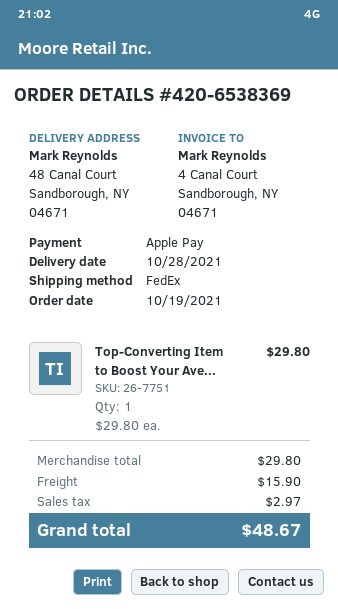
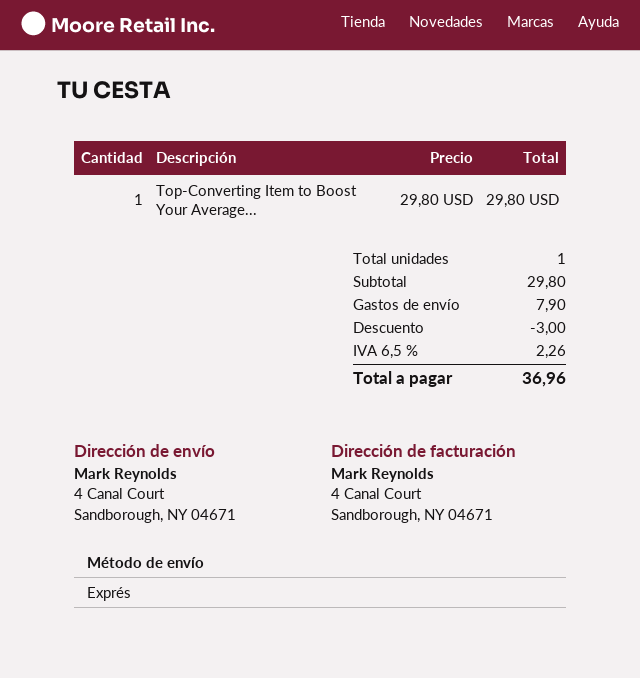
shipping method: FedEx -> express
ship to: 48 Canal Court, Sandborough, NY 04671 -> 4 Canal Court, Sandborough, NY 04671
discount: none -> 3.00
shipping: 15.90 -> 7.90
tax: 2.97 -> 2.26
total: 48.67 -> 36.96

